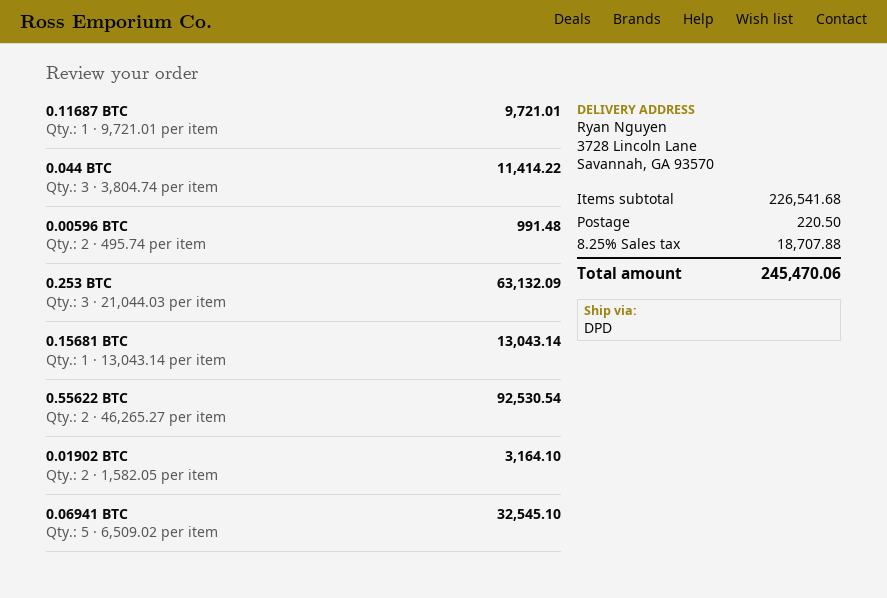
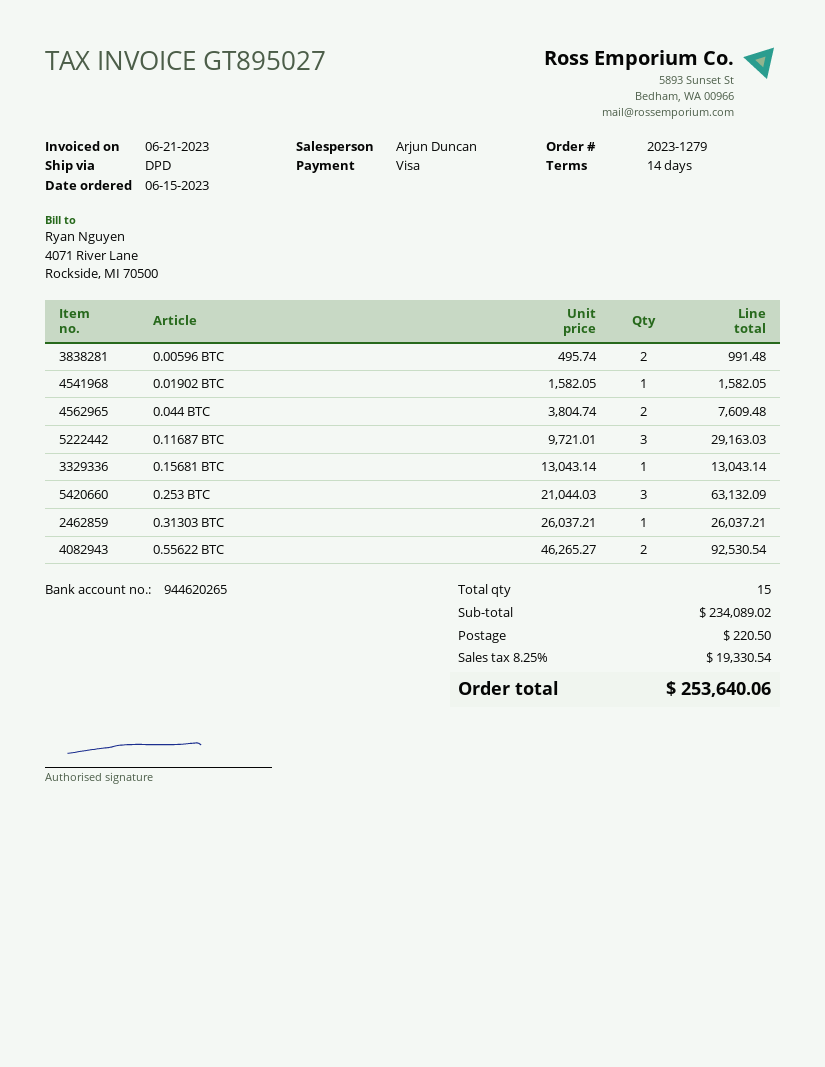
0.11687 BTC: 1 x 9721.01 = 9721.01 -> 3 x 9721.01 = 29163.03
0.044 BTC: 3 x 3804.74 = 11414.22 -> 2 x 3804.74 = 7609.48
0.01902 BTC: 2 x 1582.05 = 3164.10 -> 1 x 1582.05 = 1582.05
0.06941 BTC: 5 x 6509.02 = 32545.10 -> none
0.31303 BTC: none -> 1 x 26037.21 = 26037.21
subtotal: 226541.68 -> 234089.02
tax: 8.25% = 18707.88 -> 8.25% = 19330.54
total: 245470.06 -> 253640.06

